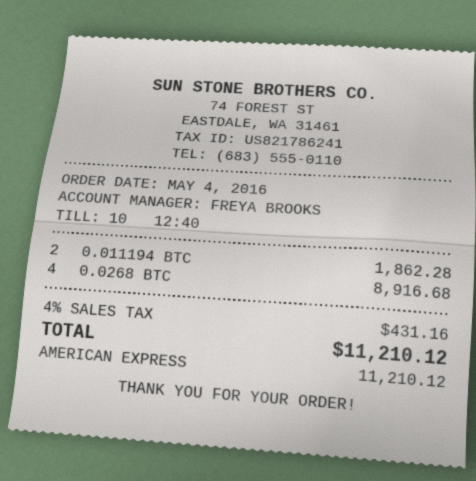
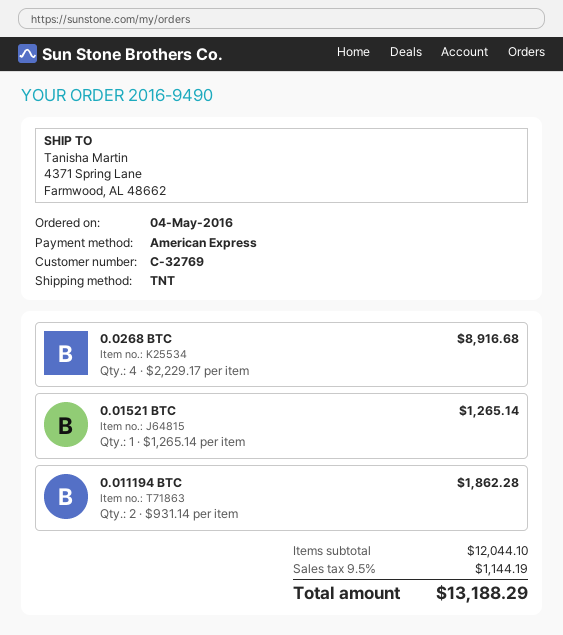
0.01521 BTC: none -> 1 for 1265.14
tax: 4% = 431.16 -> 9.5% = 1144.19
total: 11210.12 -> 13188.29

